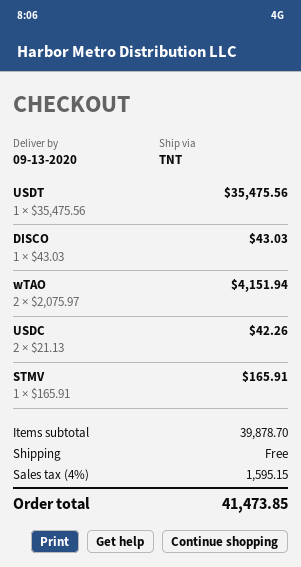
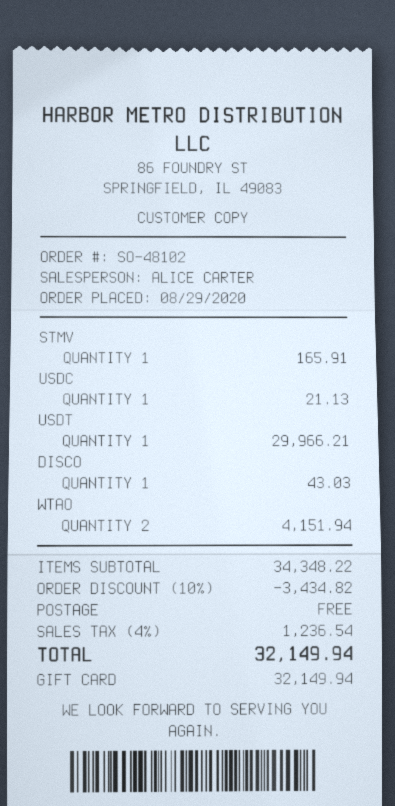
USDT: 1 for 35475.56 -> 1 for 29966.21
USDC: 2 for 42.26 -> 1 for 21.13
subtotal: 39878.70 -> 34348.22
discount: none -> 10% = 3434.82
tax: 4% = 1595.15 -> 4% = 1236.54
total: 41473.85 -> 32149.94

